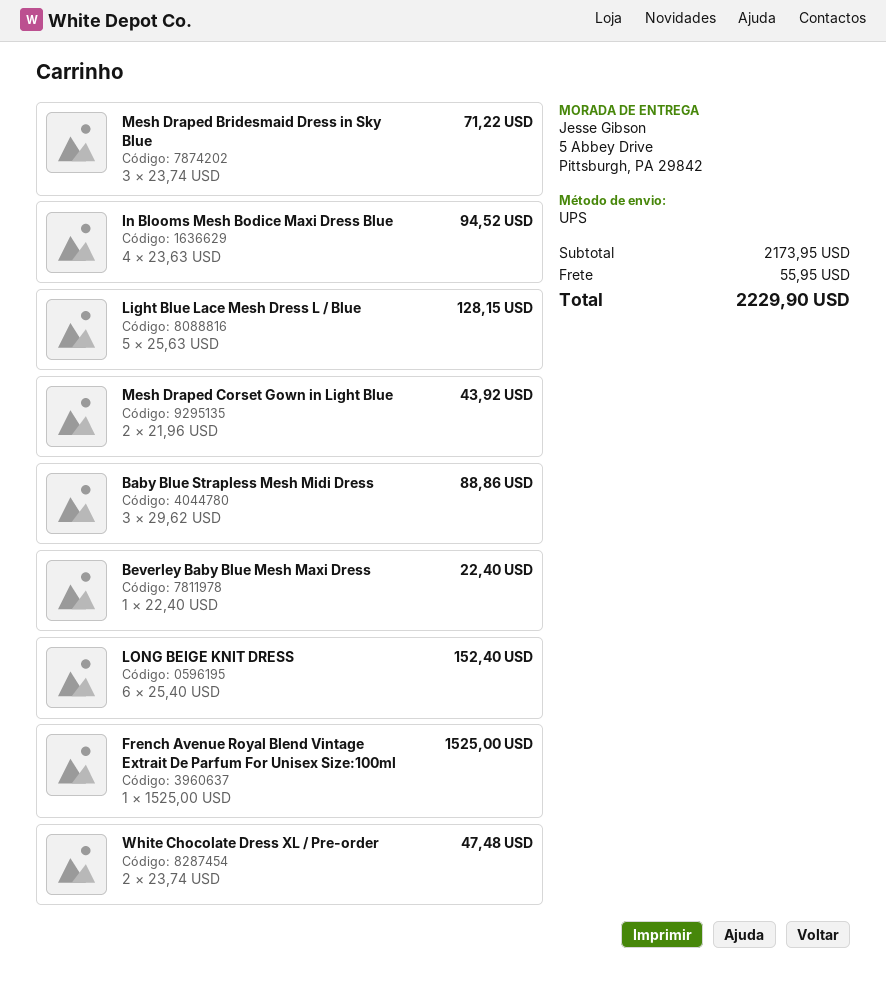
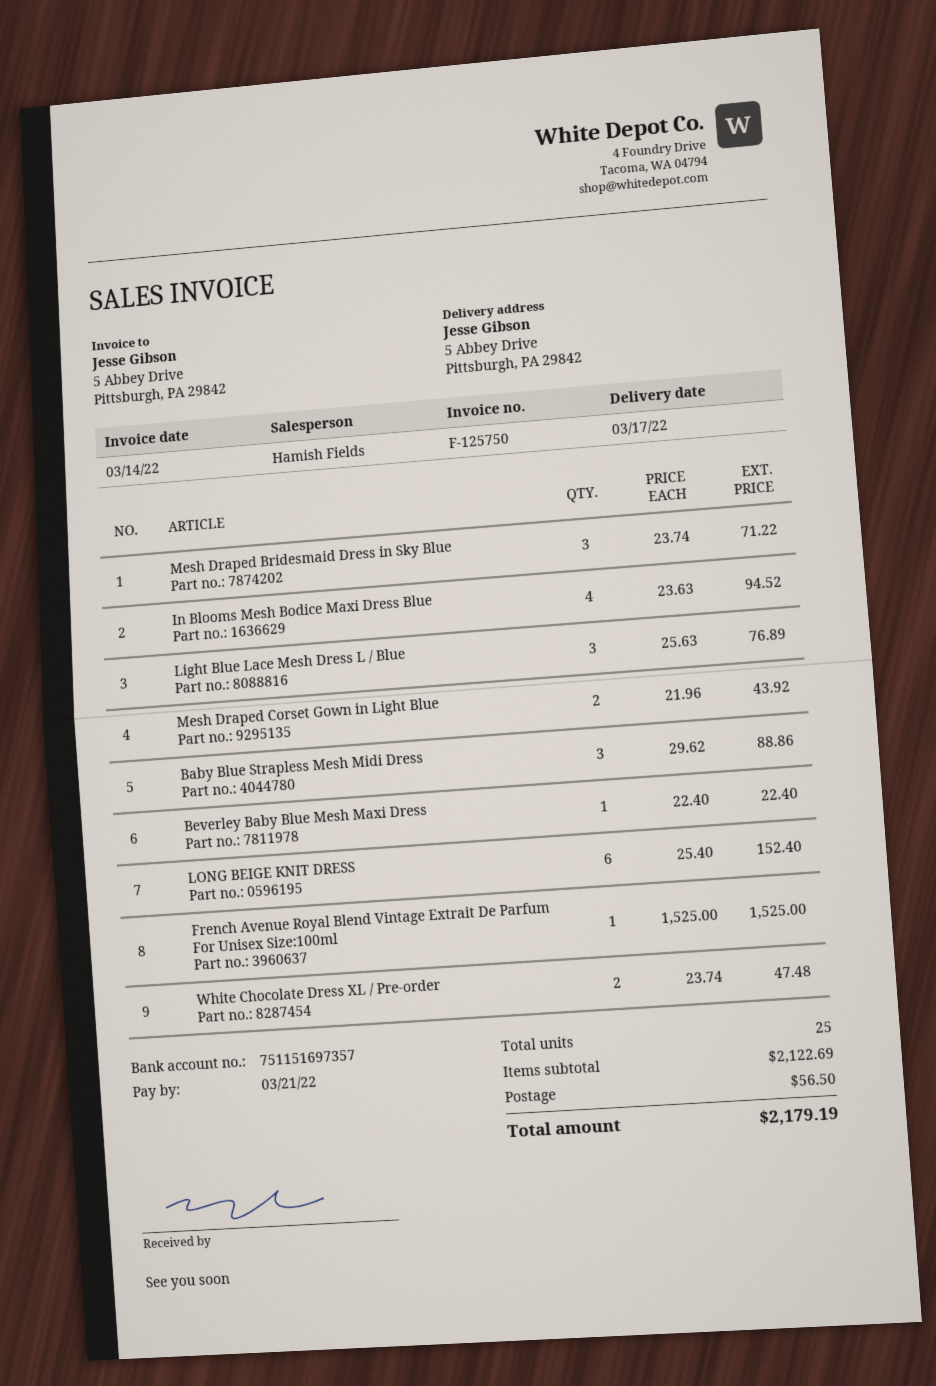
Light Blue Lace Mesh Dress L / Blue: 5 x 25.63 = 128.15 -> 3 x 25.63 = 76.89
subtotal: 2173.95 -> 2122.69
shipping: 55.95 -> 56.50
total: 2229.90 -> 2179.19

